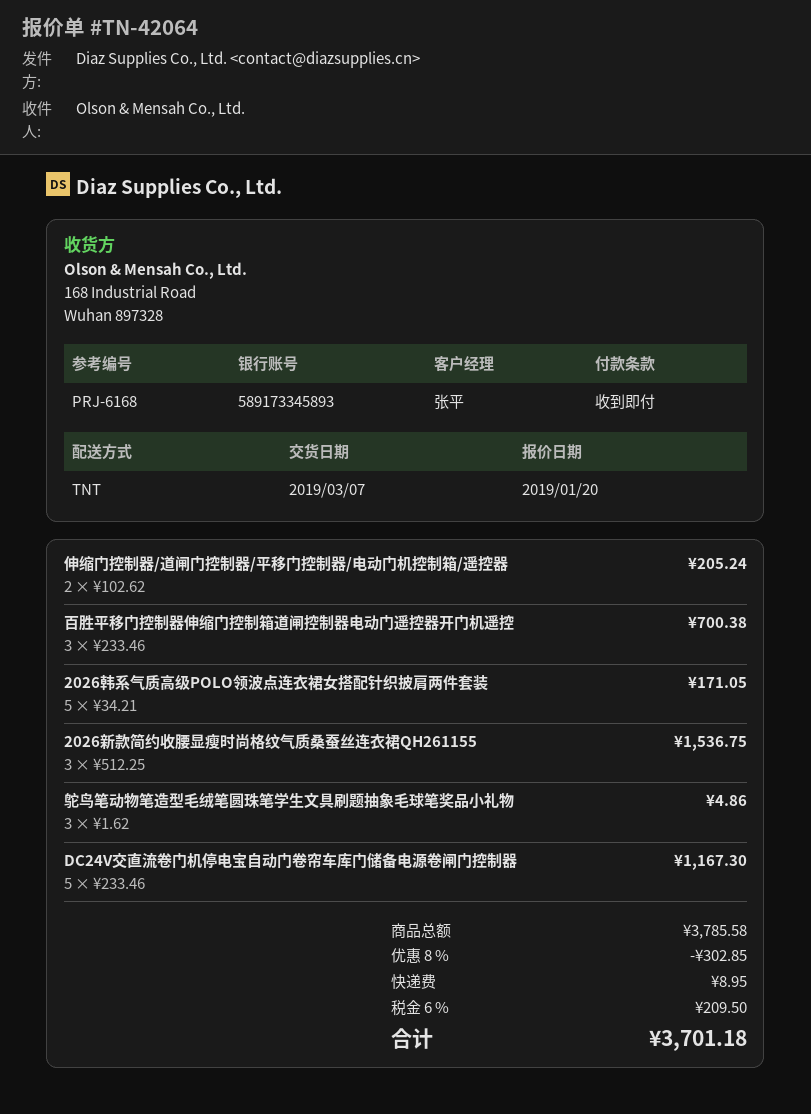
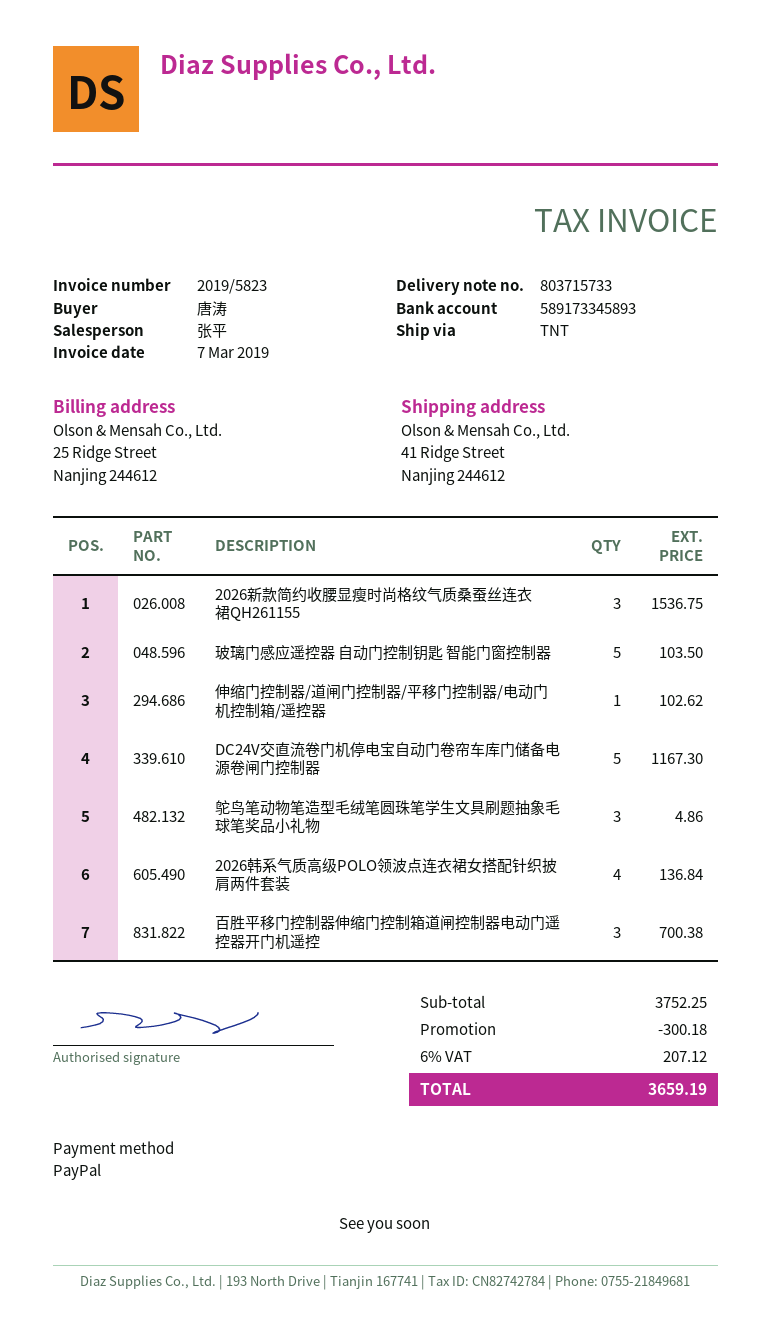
ship to: 168 Industrial Road, Wuhan 897328 -> 41 Ridge Street, Nanjing 244612
伸缩门控制器/道闸门控制器/平移门控制器/电动门机控制箱/遥控器: 2 for 205.24 -> 1 for 102.62
2026韩系气质高级POLO领波点连衣裙女搭配针织披肩两件套装: 5 for 171.05 -> 4 for 136.84
玻璃门感应遥控器 自动门控制钥匙 智能门窗控制器: none -> 5 for 103.50
subtotal: 3785.58 -> 3752.25
discount: 302.85 -> 300.18
shipping: 8.95 -> none
tax: 6% = 209.50 -> 6% = 207.12
total: 3701.18 -> 3659.19

